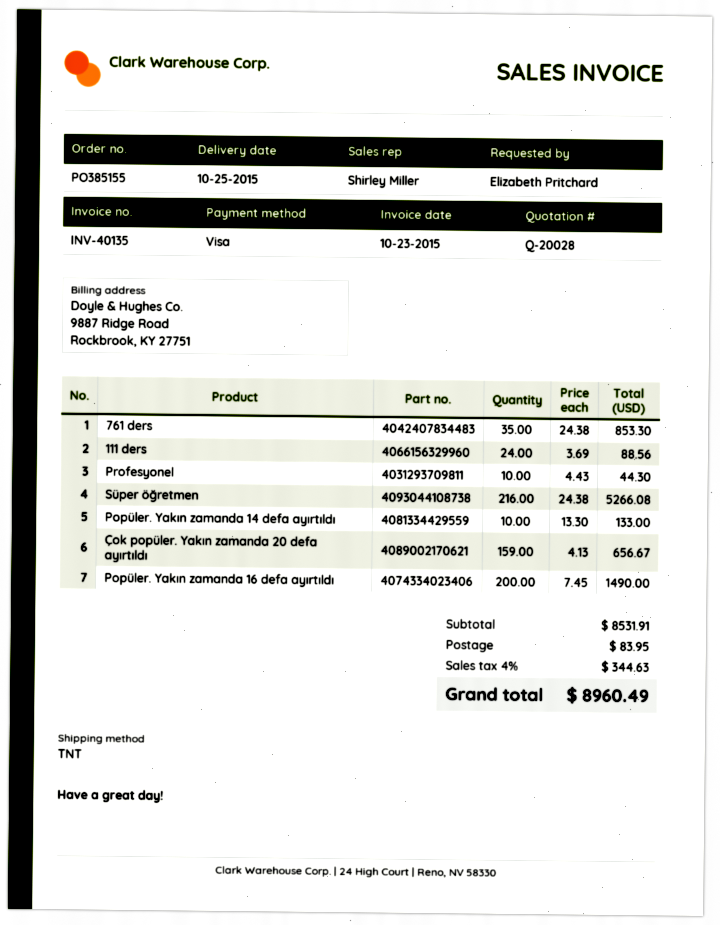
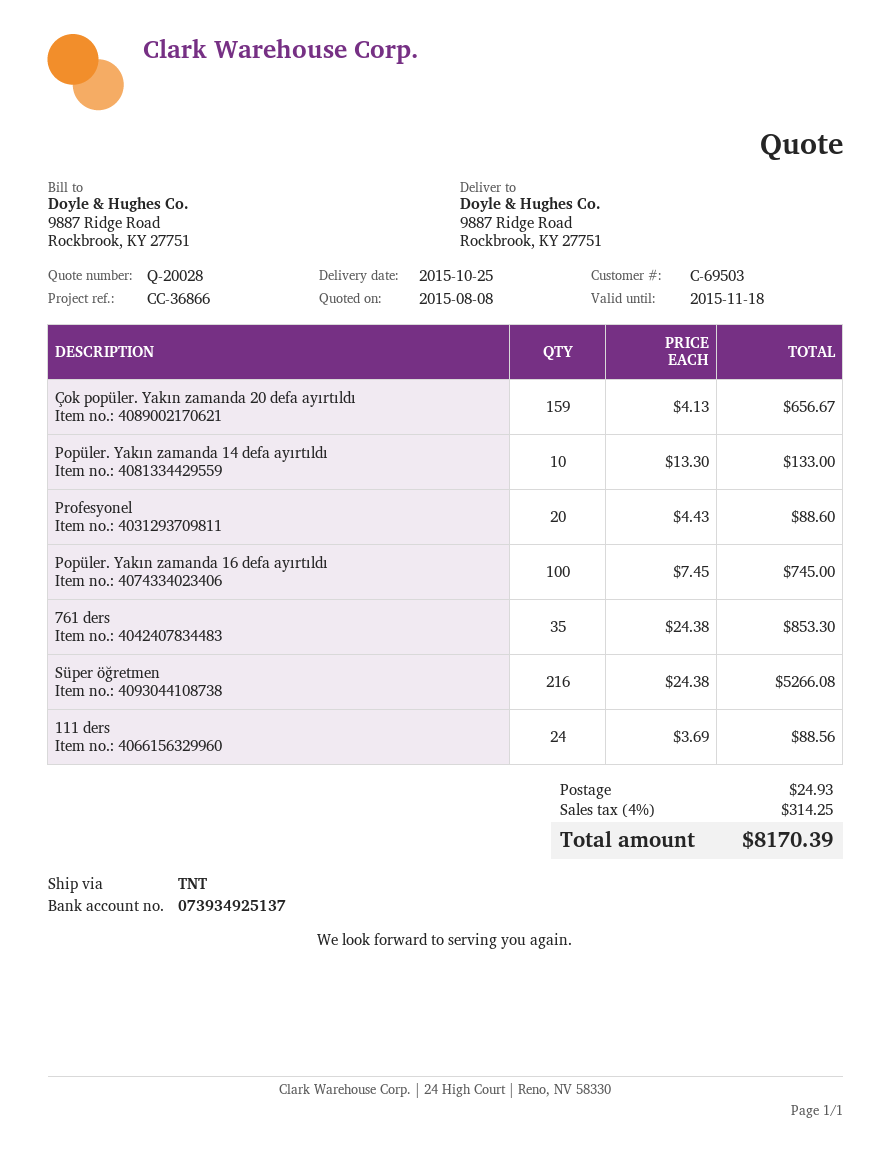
Profesyonel: 10 x 4.43 = 44.30 -> 20 x 4.43 = 88.60
Popüler. Yakın zamanda 16 defa ayırtıldı: 200 x 7.45 = 1490.00 -> 100 x 7.45 = 745.00
shipping: 83.95 -> 24.93
tax: 4% = 344.63 -> 4% = 314.25
total: 8960.49 -> 8170.39

